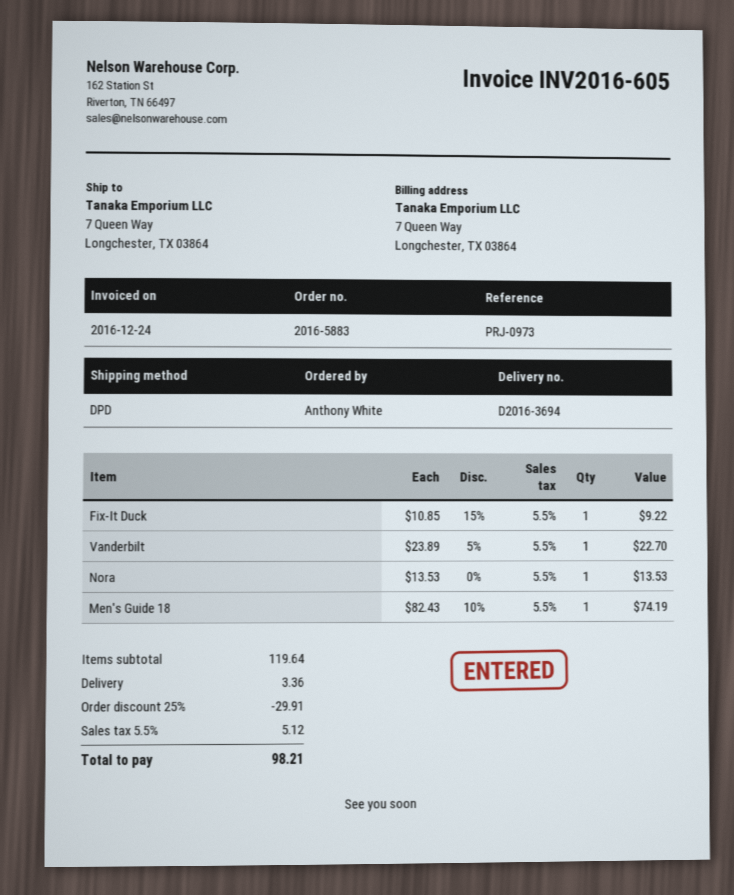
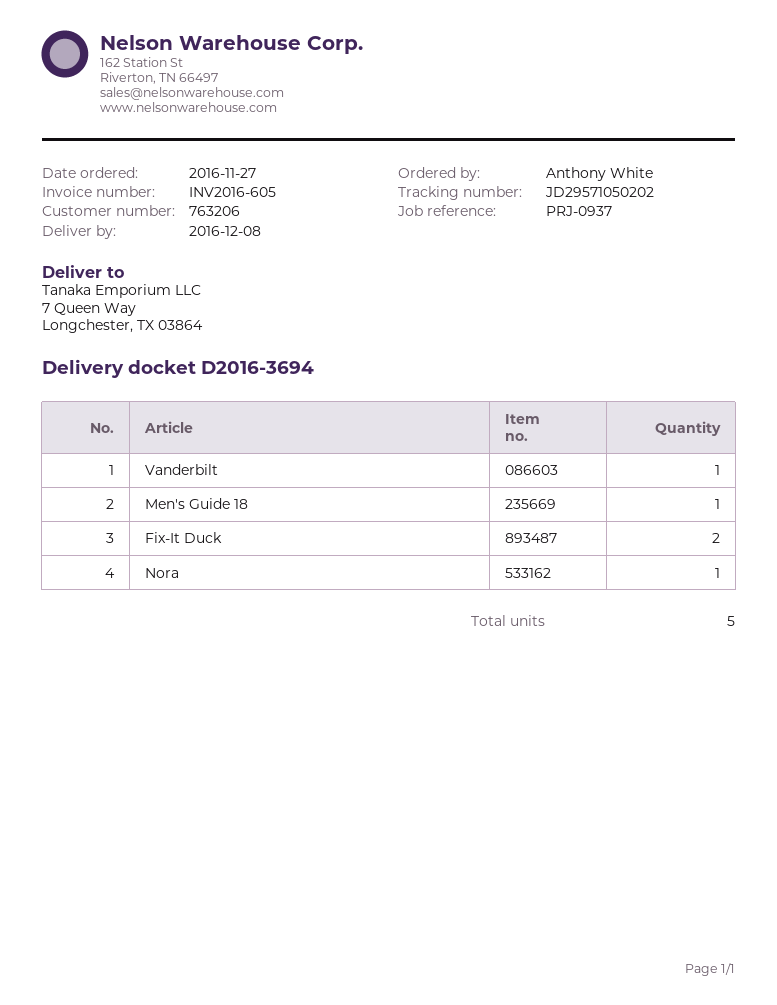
reference: PRJ-0973 -> PRJ-0937
Fix-It Duck: 1 -> 2

